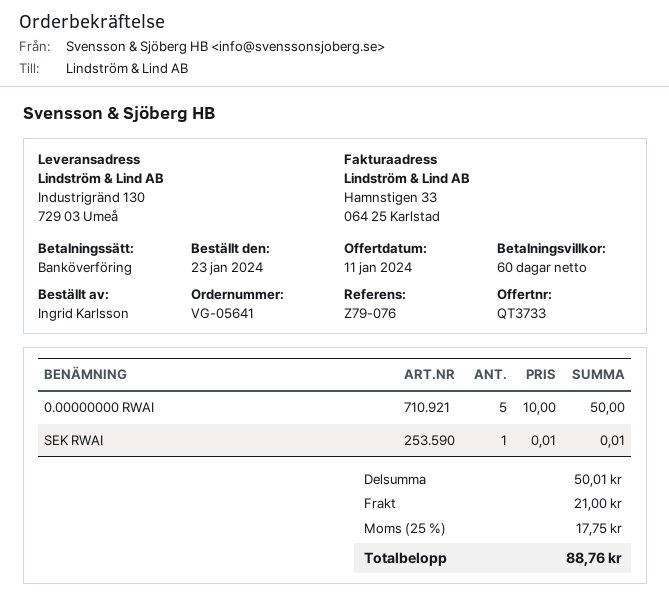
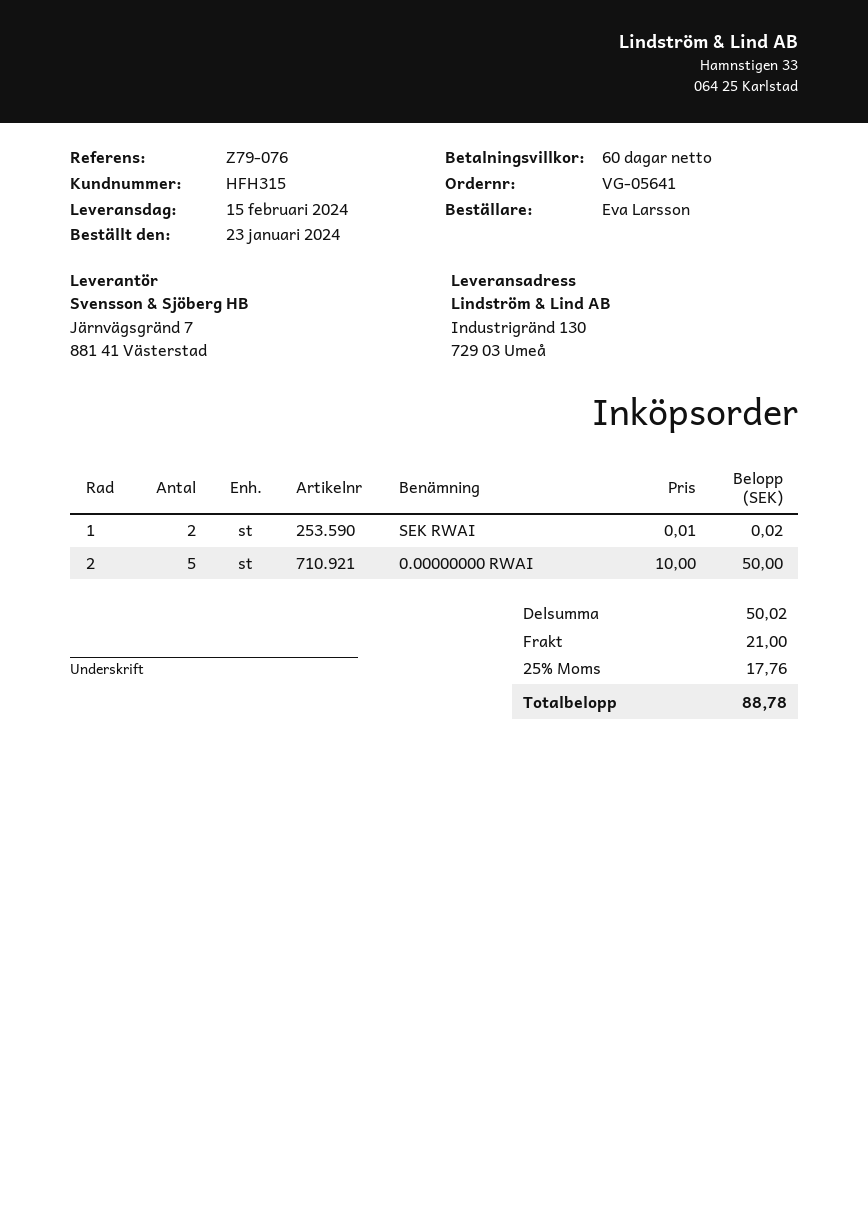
ordered by: Ingrid Karlsson -> Eva Larsson
SEK RWAI: 1 x 0.01 = 0.01 -> 2 x 0.01 = 0.02
subtotal: 50.01 -> 50.02
tax: 25% = 17.75 -> 25% = 17.76
total: 88.76 -> 88.78

